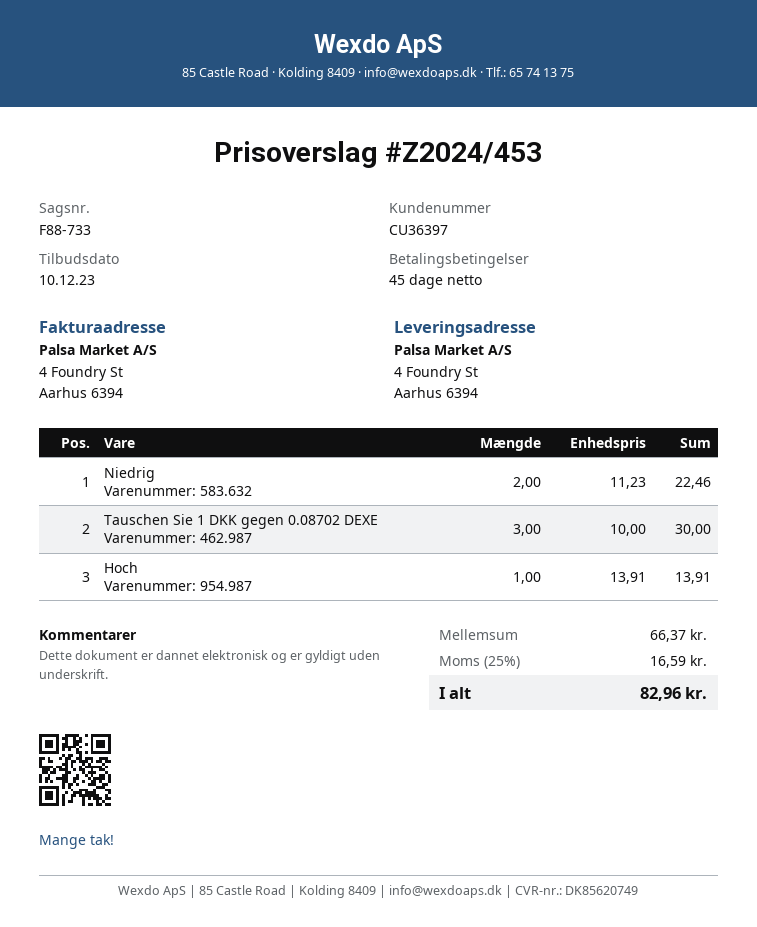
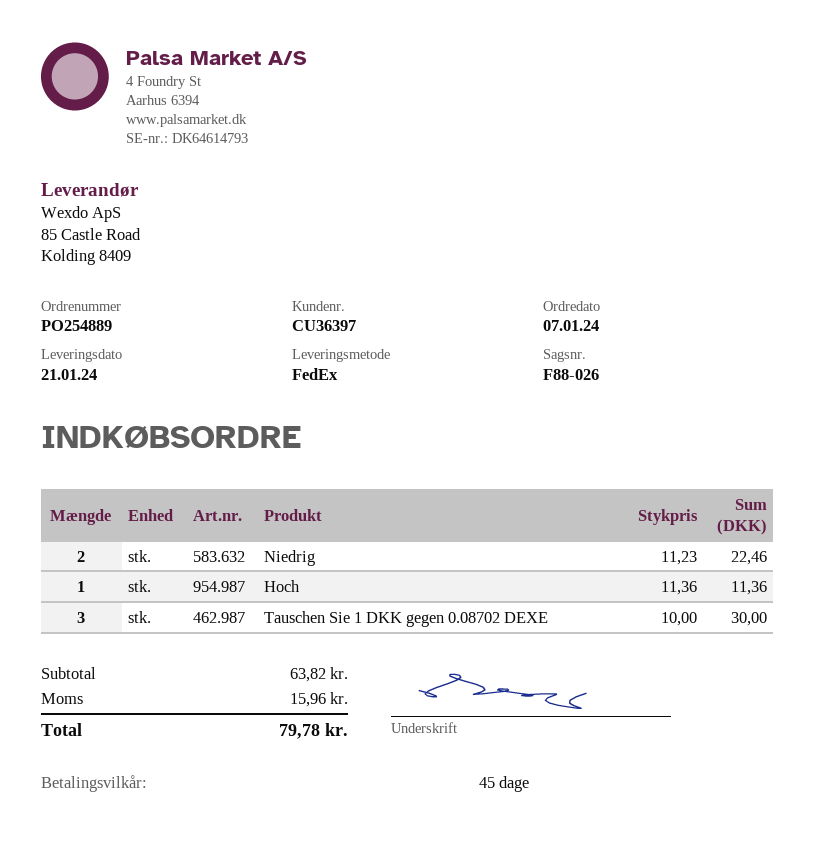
reference: F88-733 -> F88-026
Hoch: 1 x 13.91 = 13.91 -> 1 x 11.36 = 11.36
subtotal: 66.37 -> 63.82
tax: 16.59 -> 15.96
total: 82.96 -> 79.78

